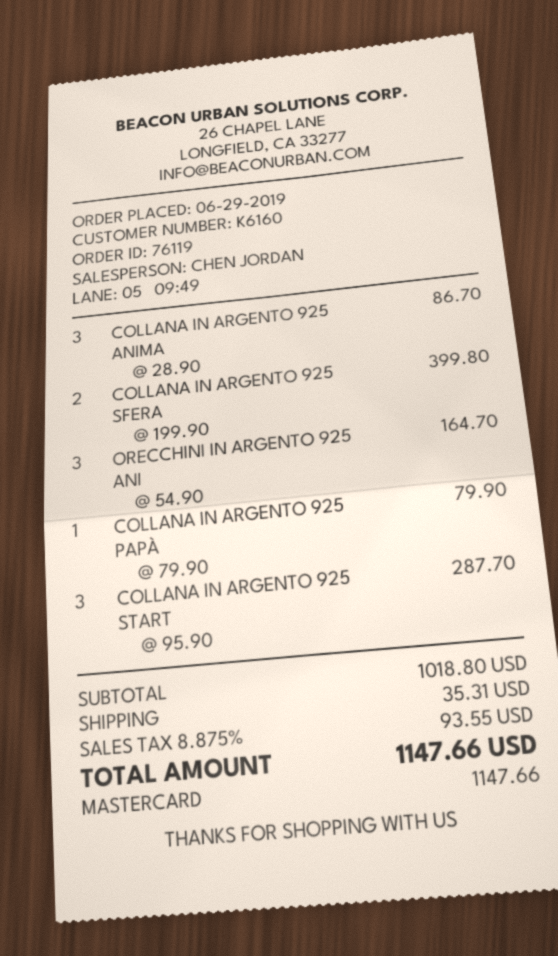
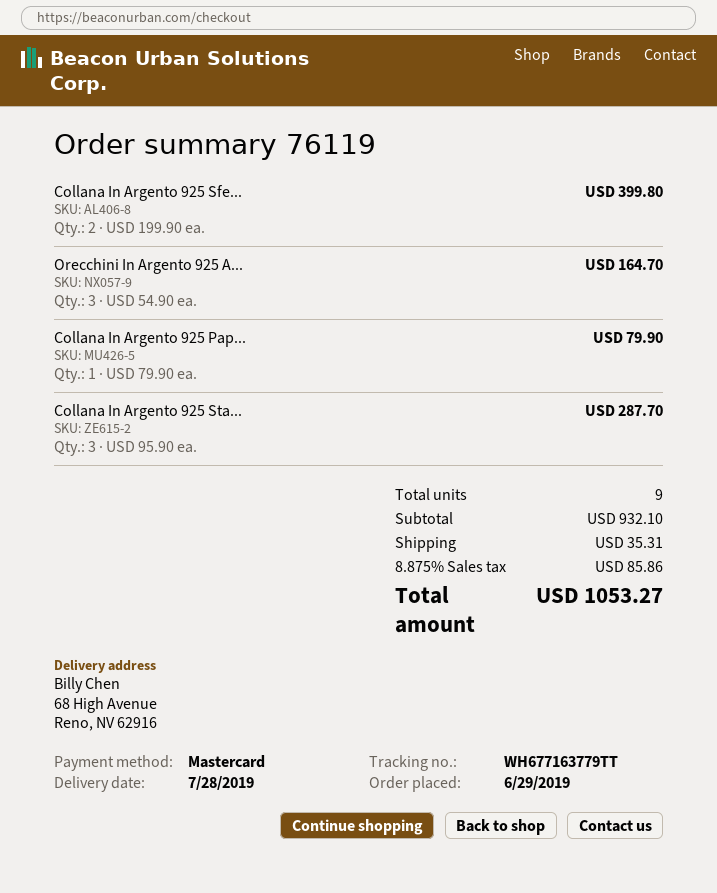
COLLANA IN ARGENTO 925 ANIMA: 3 x 28.90 = 86.70 -> none
subtotal: 1018.80 -> 932.10
tax: 8.875% = 93.55 -> 8.875% = 85.86
total: 1147.66 -> 1053.27

